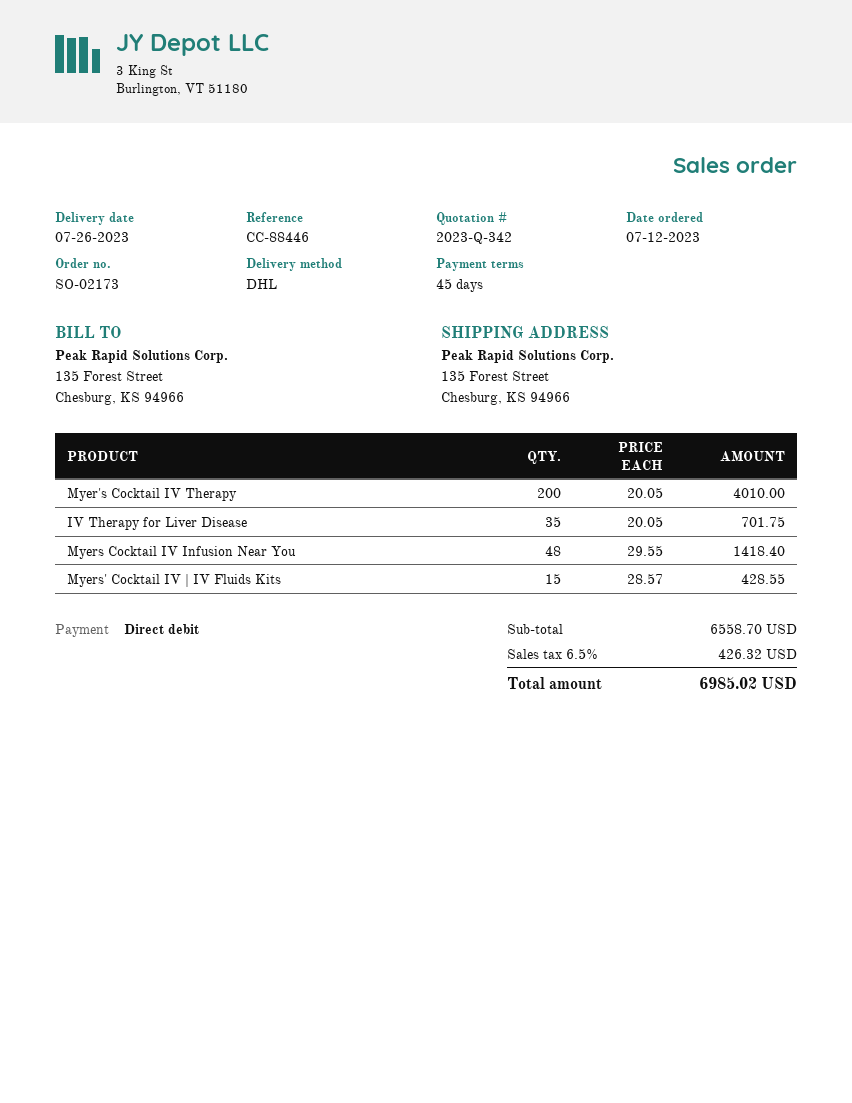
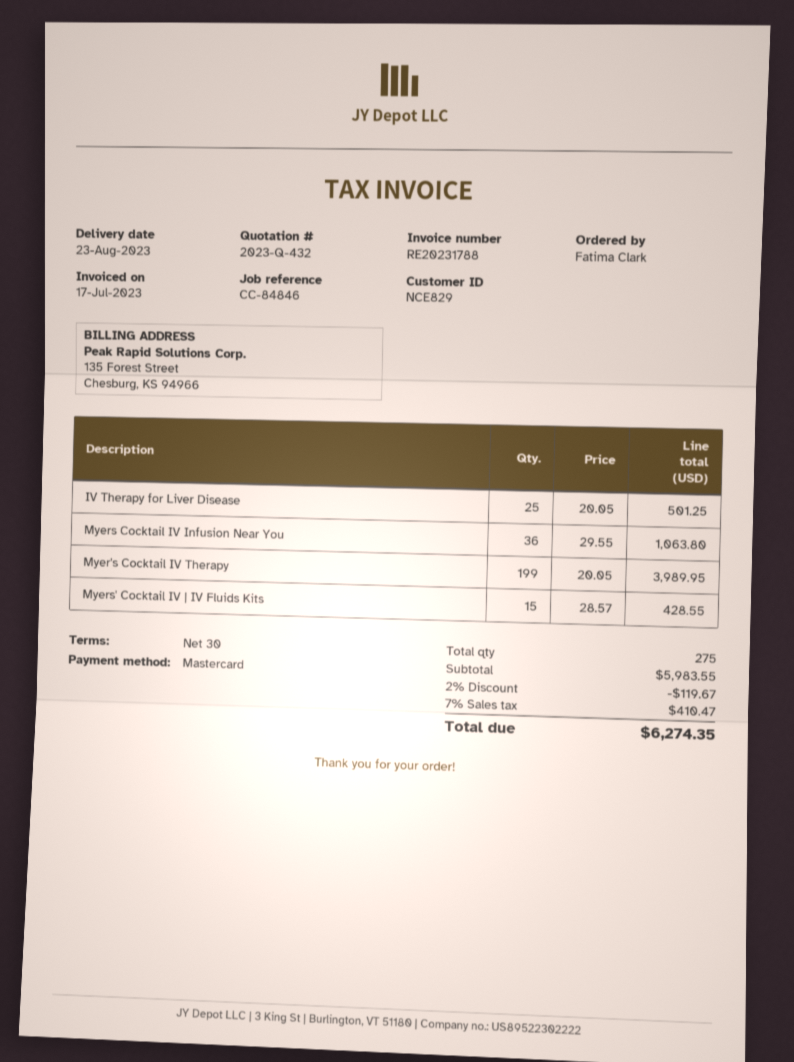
quote number: 2023-Q-342 -> 2023-Q-432
delivery date: 2023-07-26 -> 2023-08-23
payment terms: 45 days -> 30 days
reference: CC-88446 -> CC-84846
payment method: direct debit -> Mastercard
Myer's Cocktail IV Therapy: 200 x 20.05 = 4010.00 -> 199 x 20.05 = 3989.95
IV Therapy for Liver Disease: 35 x 20.05 = 701.75 -> 25 x 20.05 = 501.25
Myers Cocktail IV Infusion Near You: 48 x 29.55 = 1418.40 -> 36 x 29.55 = 1063.80
subtotal: 6558.70 -> 5983.55
discount: none -> 2% = 119.67
tax: 6.5% = 426.32 -> 7% = 410.47
total: 6985.02 -> 6274.35

